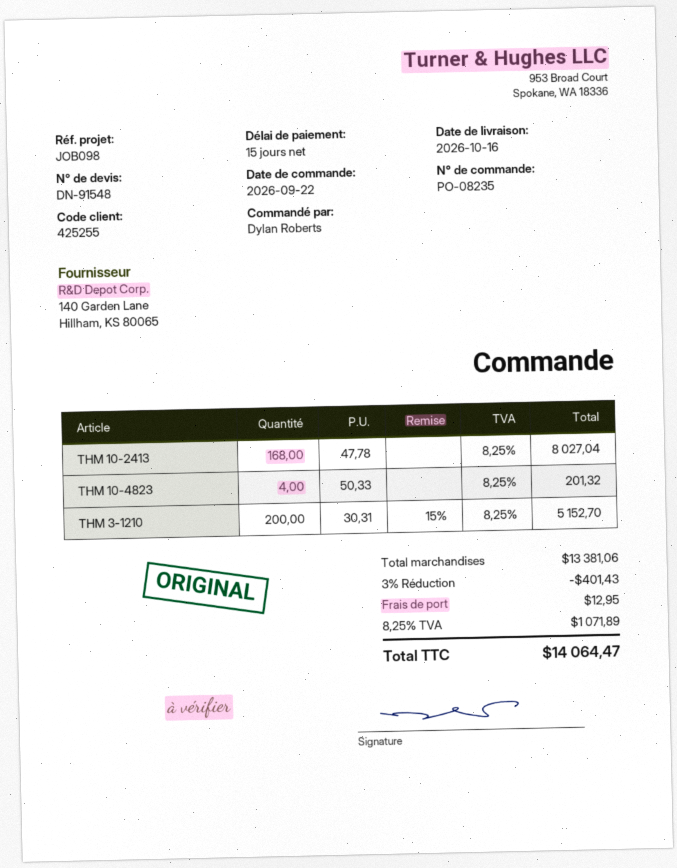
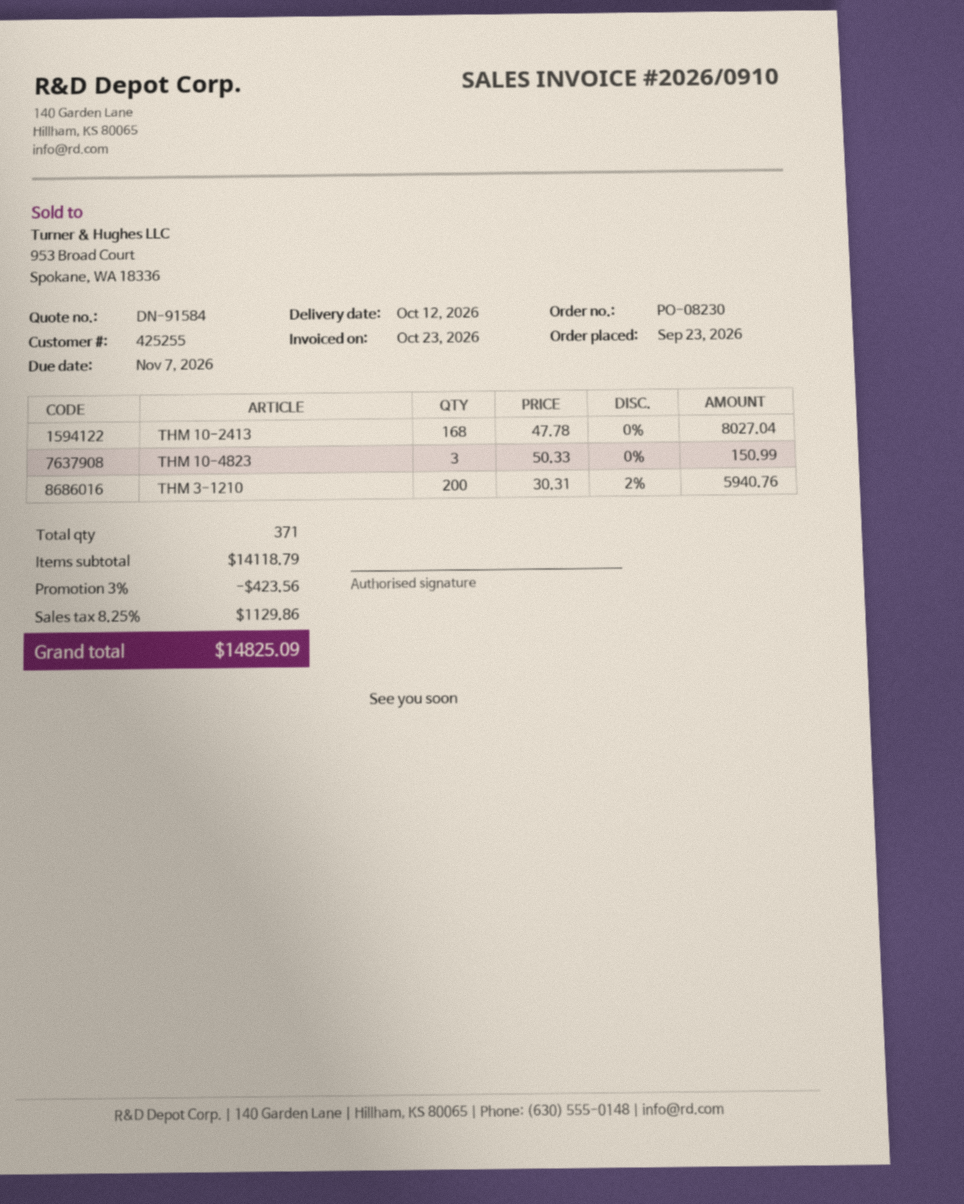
quote number: DN-91548 -> DN-91584
order number: PO-08235 -> PO-08230
order date: 2026-09-22 -> 2026-09-23
delivery date: 2026-10-16 -> 2026-10-12
THM 10-4823: 4 x 50.33 = 201.32 -> 3 x 50.33 = 150.99
THM 3-1210: 200 x 30.31 - 15% = 5152.70 -> 200 x 30.31 - 2% = 5940.76
subtotal: 13381.06 -> 14118.79
discount: 3% = 401.43 -> 3% = 423.56
shipping: 12.95 -> none
tax: 8.25% = 1071.89 -> 8.25% = 1129.86
total: 14064.47 -> 14825.09

